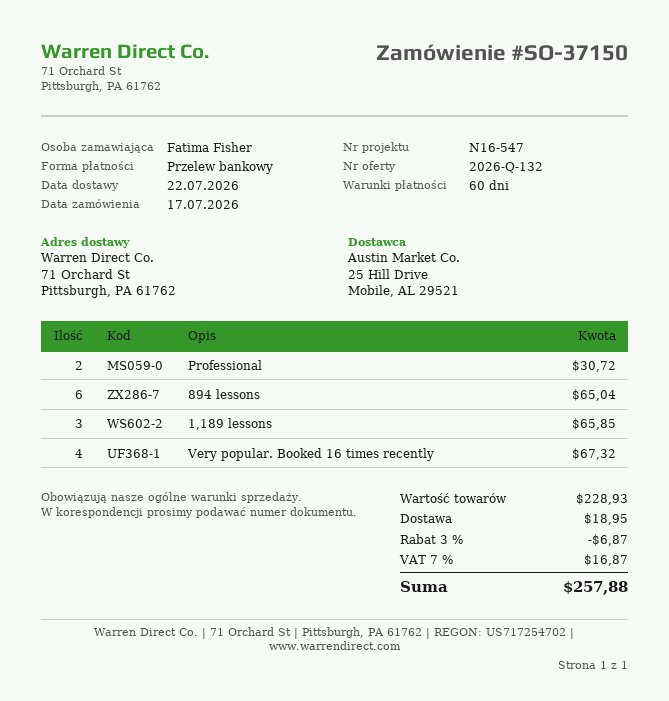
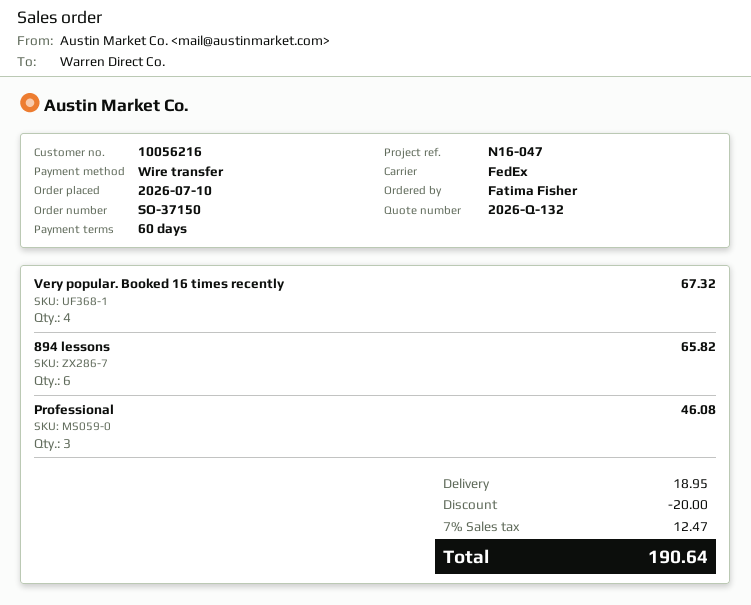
order date: 2026-07-17 -> 2026-07-10
reference: N16-547 -> N16-047
Professional: 2 for 30.72 -> 3 for 46.08
894 lessons: 6 for 65.04 -> 6 for 65.82
1,189 lessons: 3 for 65.85 -> none
discount: 6.87 -> 20.00
tax: 7% = 16.87 -> 7% = 12.47
total: 257.88 -> 190.64

